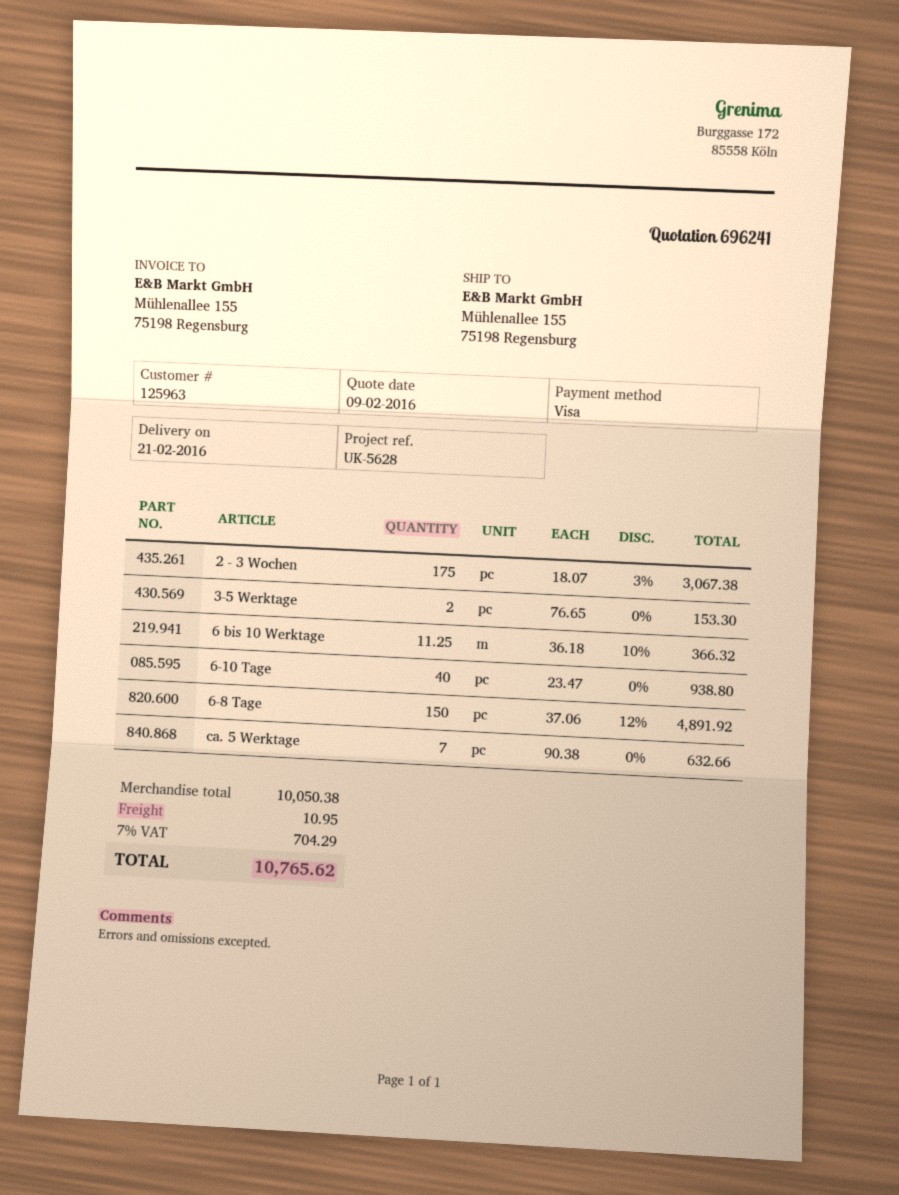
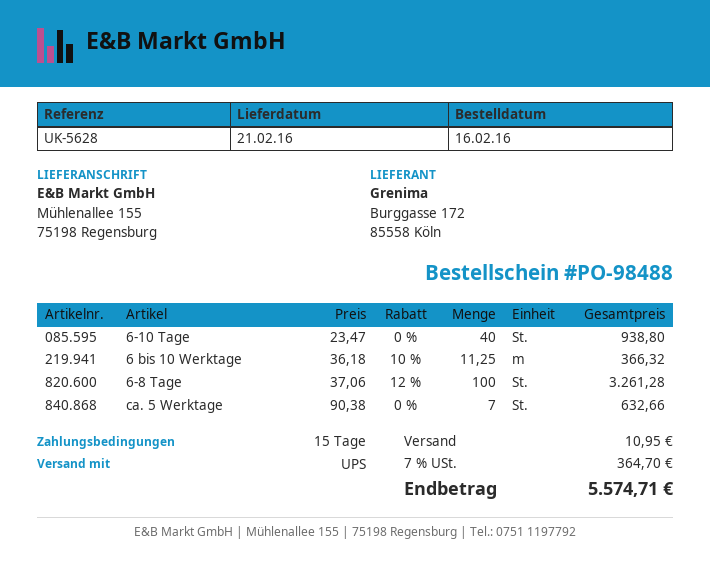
2 - 3 Wochen: 175 x 18.07 - 3% = 3067.38 -> none
3-5 Werktage: 2 x 76.65 = 153.30 -> none
6-8 Tage: 150 x 37.06 - 12% = 4891.92 -> 100 x 37.06 - 12% = 3261.28
tax: 7% = 704.29 -> 7% = 364.70
total: 10765.62 -> 5574.71

